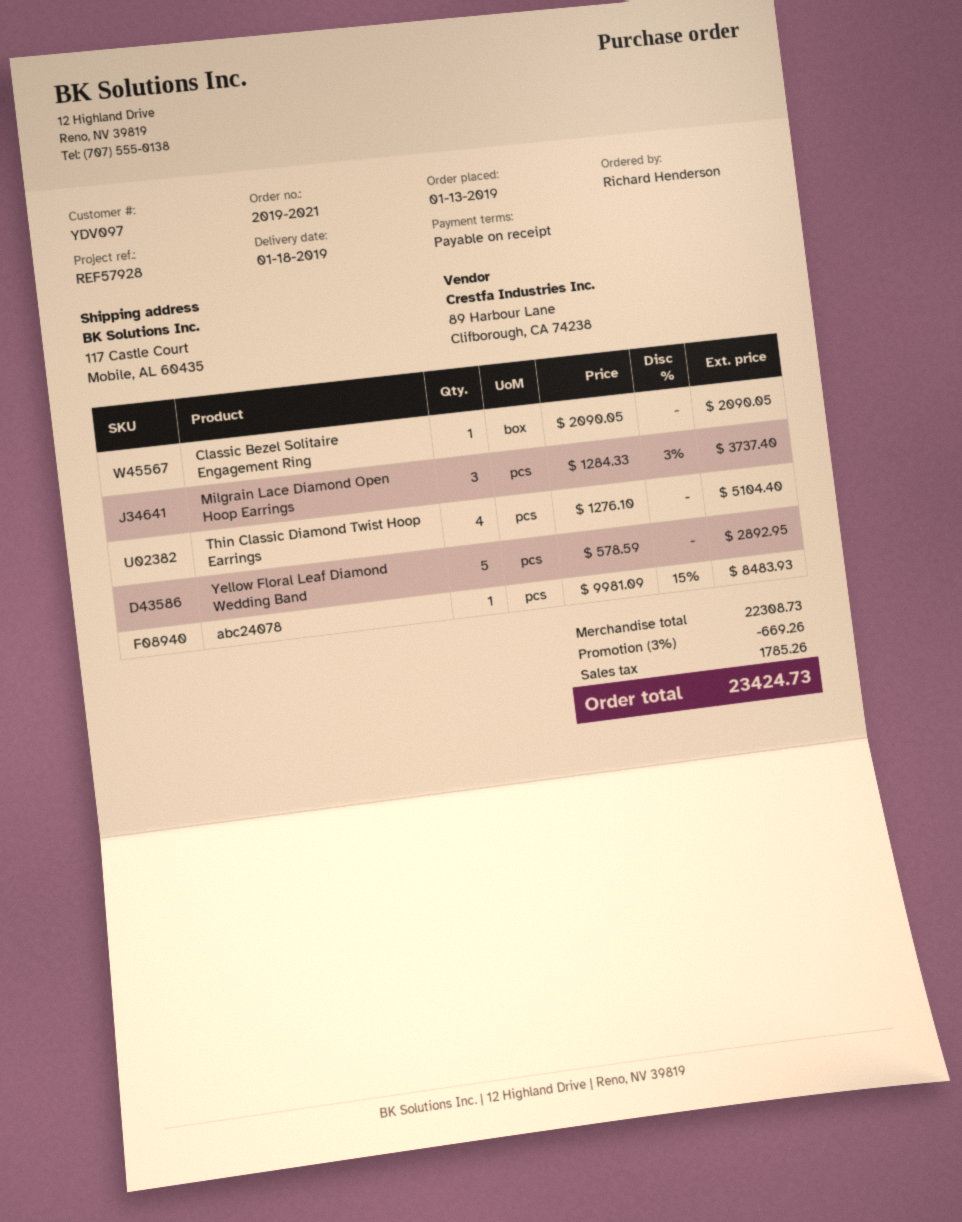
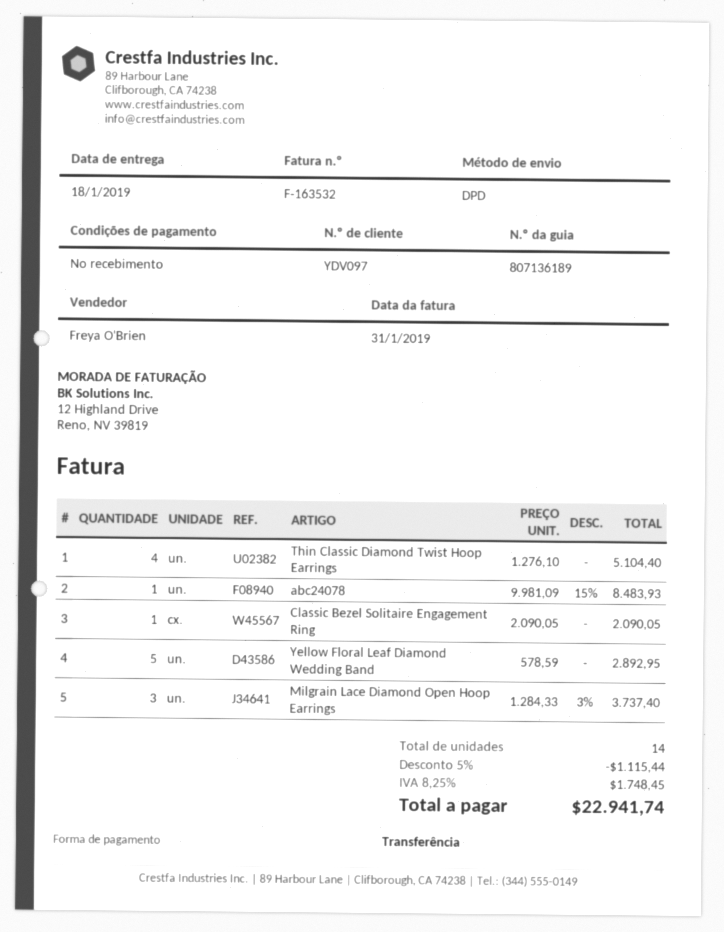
discount: 3% = 669.26 -> 5% = 1115.44
tax: 1785.26 -> 1748.45
total: 23424.73 -> 22941.74

